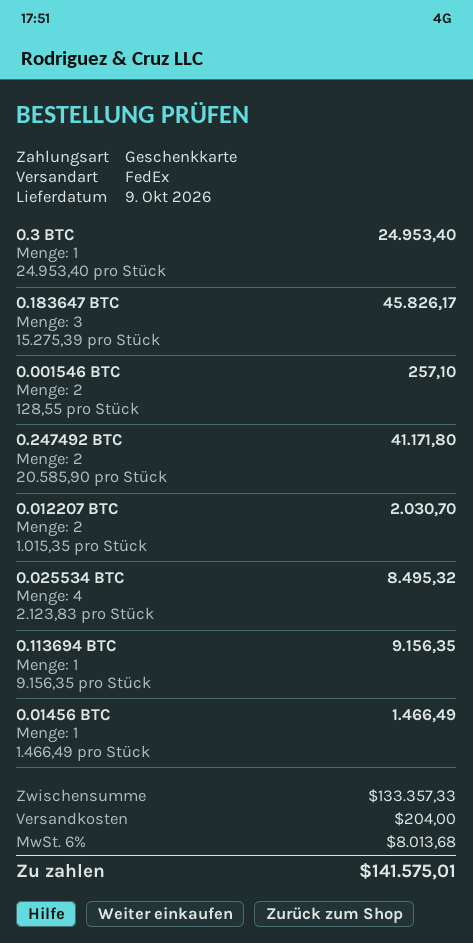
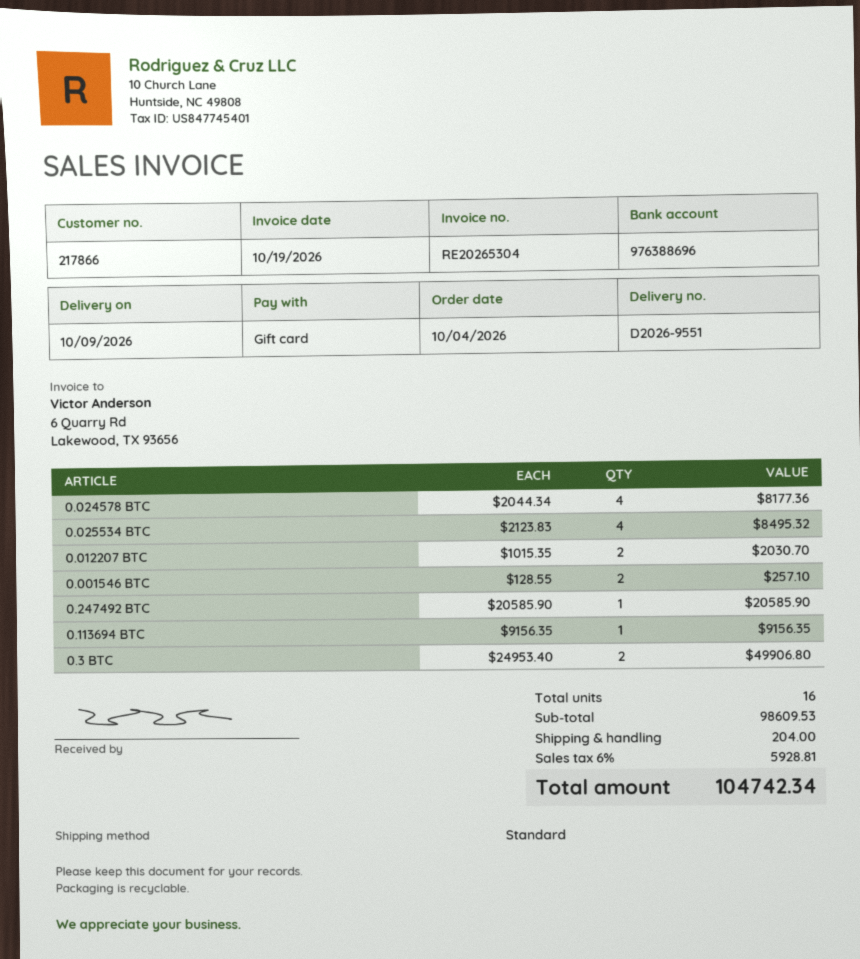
shipping method: FedEx -> standard
0.3 BTC: 1 x 24953.40 = 24953.40 -> 2 x 24953.40 = 49906.80
0.183647 BTC: 3 x 15275.39 = 45826.17 -> none
0.247492 BTC: 2 x 20585.90 = 41171.80 -> 1 x 20585.90 = 20585.90
0.01456 BTC: 1 x 1466.49 = 1466.49 -> none
0.024578 BTC: none -> 4 x 2044.34 = 8177.36
subtotal: 133357.33 -> 98609.53
tax: 6% = 8013.68 -> 6% = 5928.81
total: 141575.01 -> 104742.34

